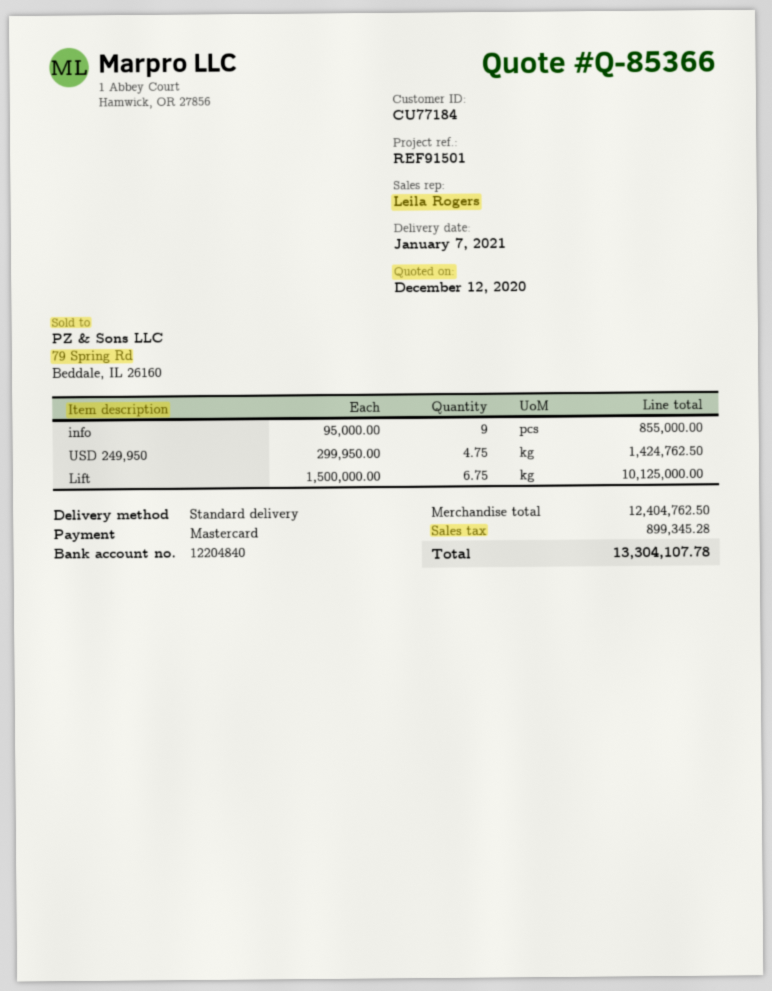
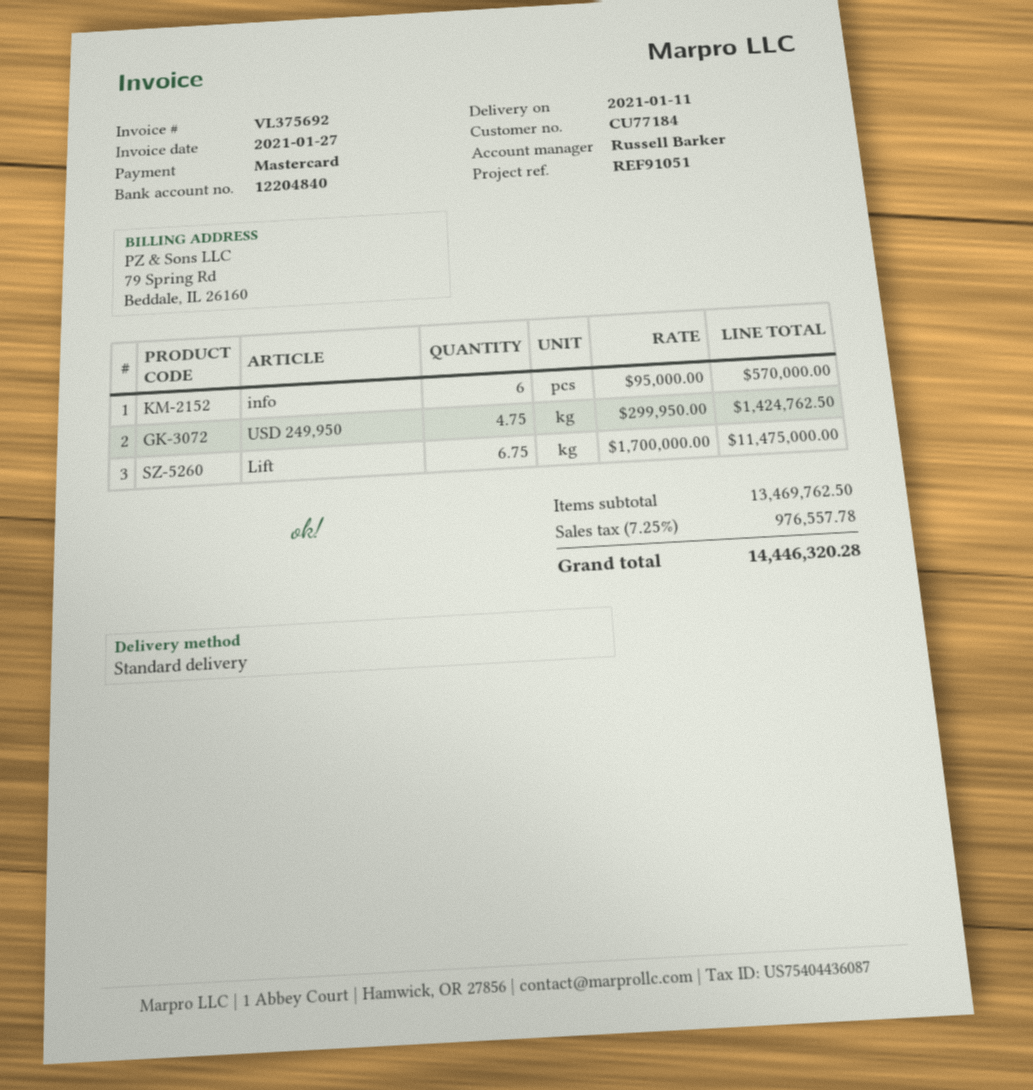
delivery date: 2021-01-07 -> 2021-01-11
reference: REF91501 -> REF91051
sales rep: Leila Rogers -> Russell Barker
info: 9 x 95000.00 = 855000.00 -> 6 x 95000.00 = 570000.00
Lift: 6.75 x 1500000.00 = 10125000.00 -> 6.75 x 1700000.00 = 11475000.00
subtotal: 12404762.50 -> 13469762.50
tax: 899345.28 -> 976557.78
total: 13304107.78 -> 14446320.28

